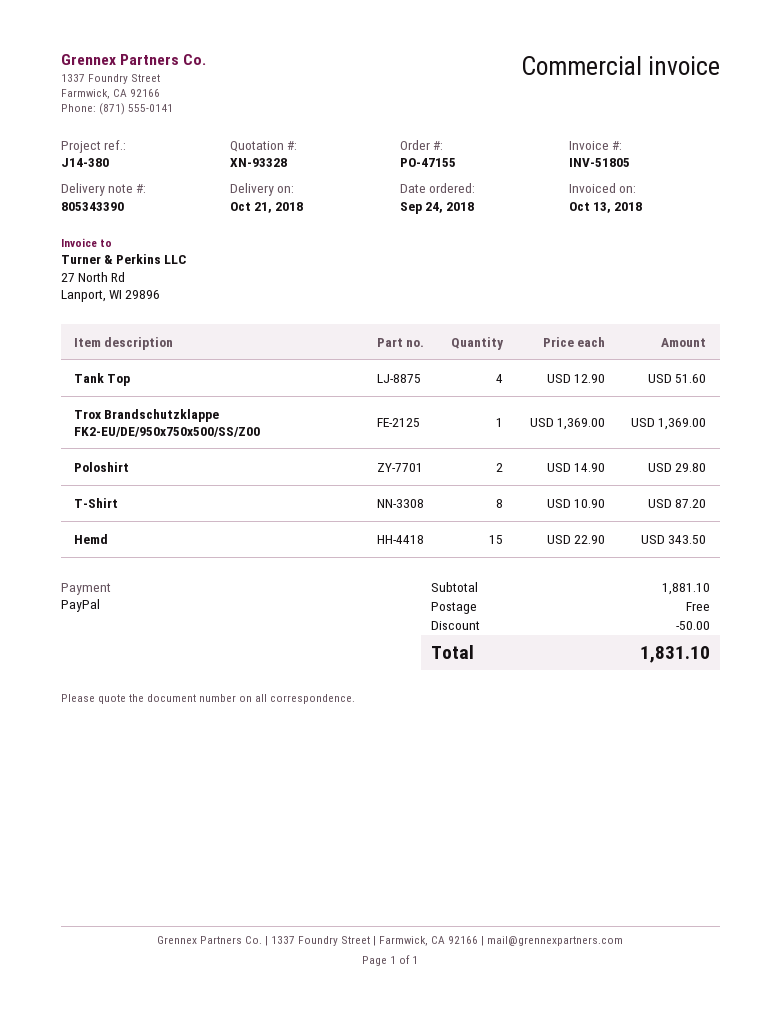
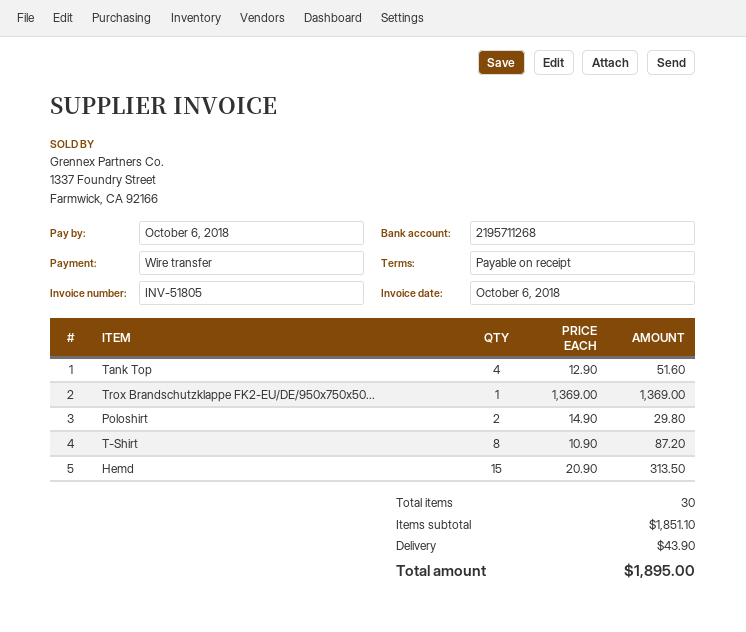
invoice date: 2018-10-13 -> 2018-10-06
payment method: PayPal -> bank transfer
Hemd: 15 x 22.90 = 343.50 -> 15 x 20.90 = 313.50
subtotal: 1881.10 -> 1851.10
discount: 50.00 -> none
shipping: 0.00 -> 43.90
total: 1831.10 -> 1895.00

